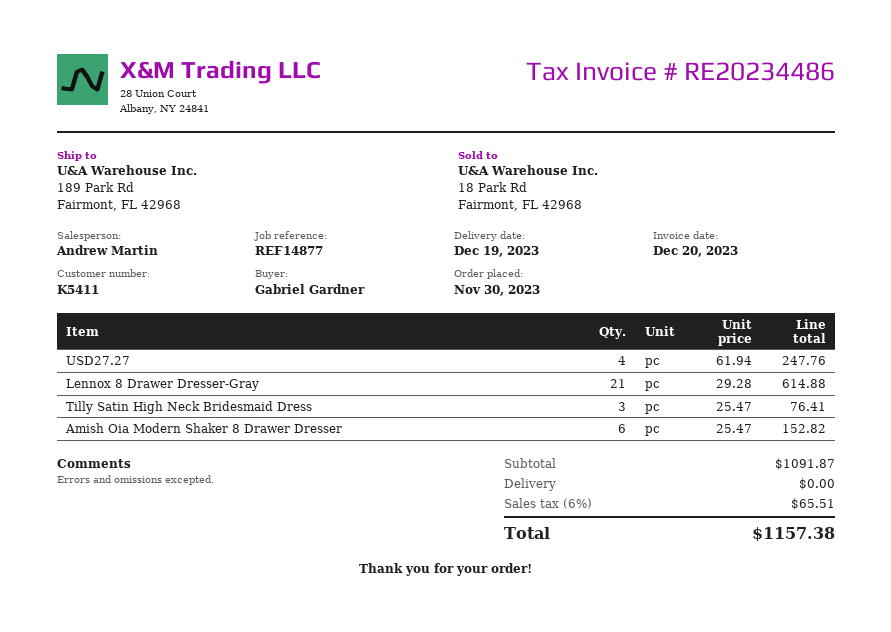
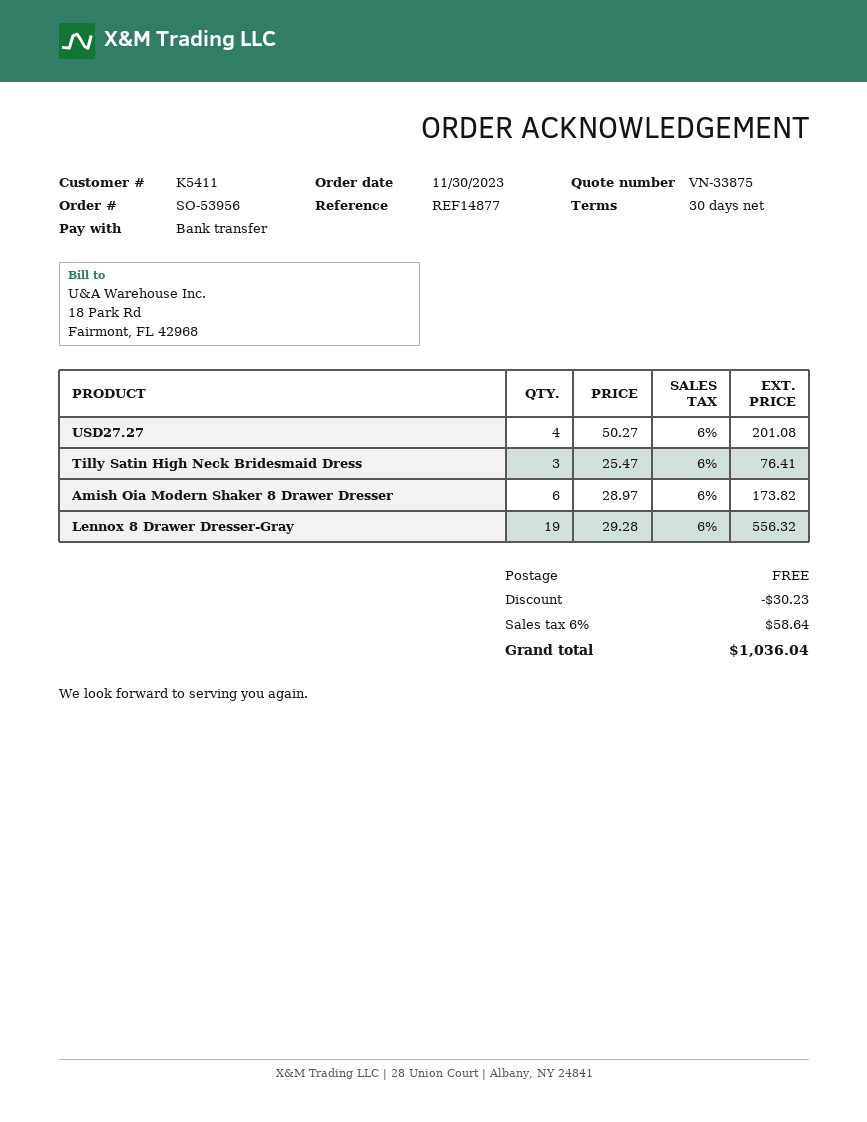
USD27.27: 4 x 61.94 = 247.76 -> 4 x 50.27 = 201.08
Lennox 8 Drawer Dresser-Gray: 21 x 29.28 = 614.88 -> 19 x 29.28 = 556.32
Amish Oia Modern Shaker 8 Drawer Dresser: 6 x 25.47 = 152.82 -> 6 x 28.97 = 173.82
discount: none -> 30.23
tax: 6% = 65.51 -> 6% = 58.64
total: 1157.38 -> 1036.04

